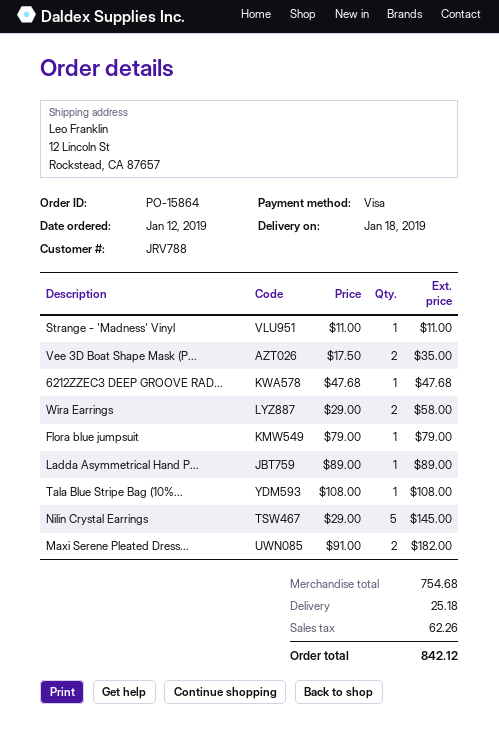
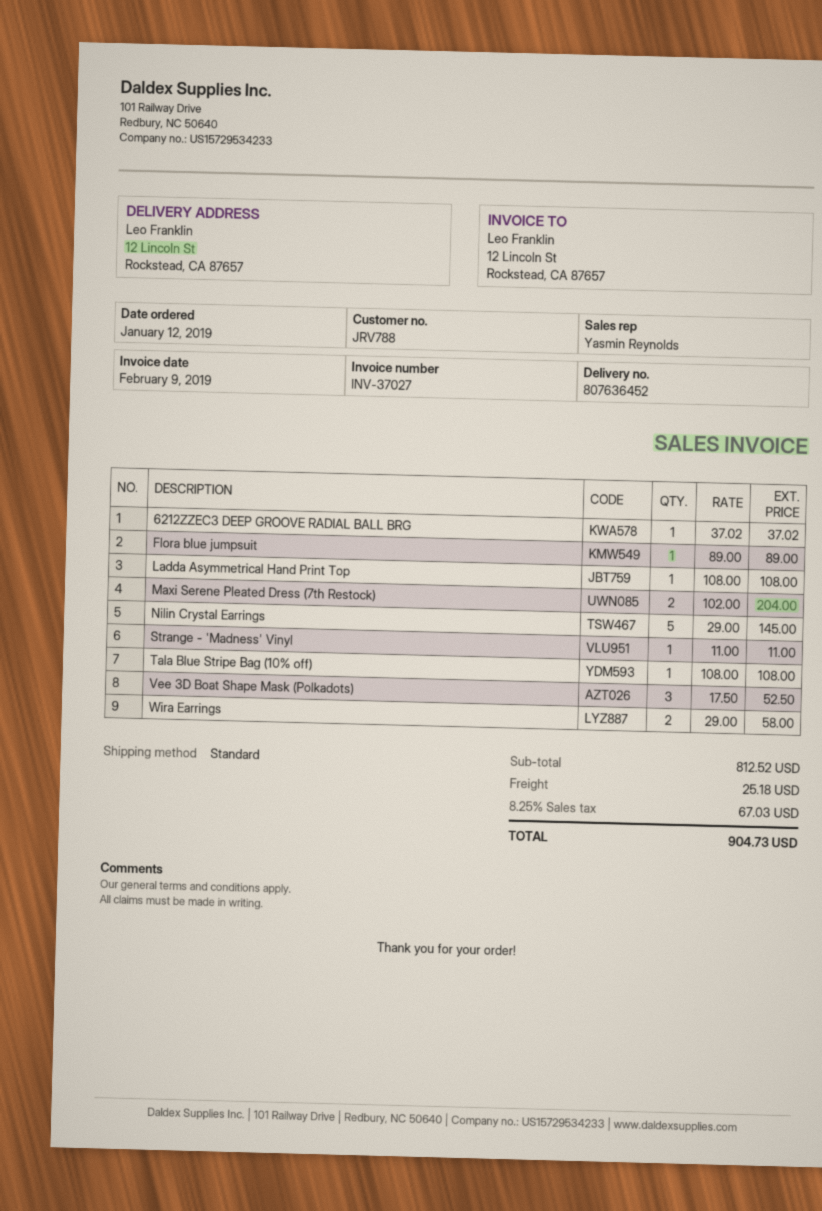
Vee 3D Boat Shape Mask (P...: 2 x 17.50 = 35.00 -> 3 x 17.50 = 52.50
6212ZZEC3 DEEP GROOVE RAD...: 1 x 47.68 = 47.68 -> 1 x 37.02 = 37.02
Flora blue jumpsuit: 1 x 79.00 = 79.00 -> 1 x 89.00 = 89.00
Ladda Asymmetrical Hand P...: 1 x 89.00 = 89.00 -> 1 x 108.00 = 108.00
Maxi Serene Pleated Dress...: 2 x 91.00 = 182.00 -> 2 x 102.00 = 204.00
subtotal: 754.68 -> 812.52
tax: 62.26 -> 67.03
total: 842.12 -> 904.73

